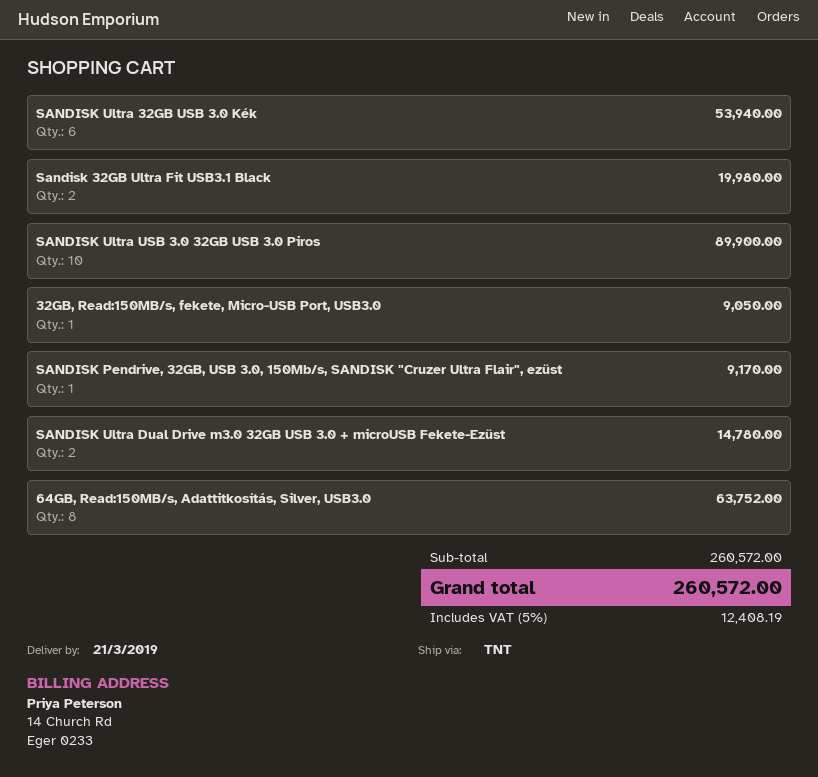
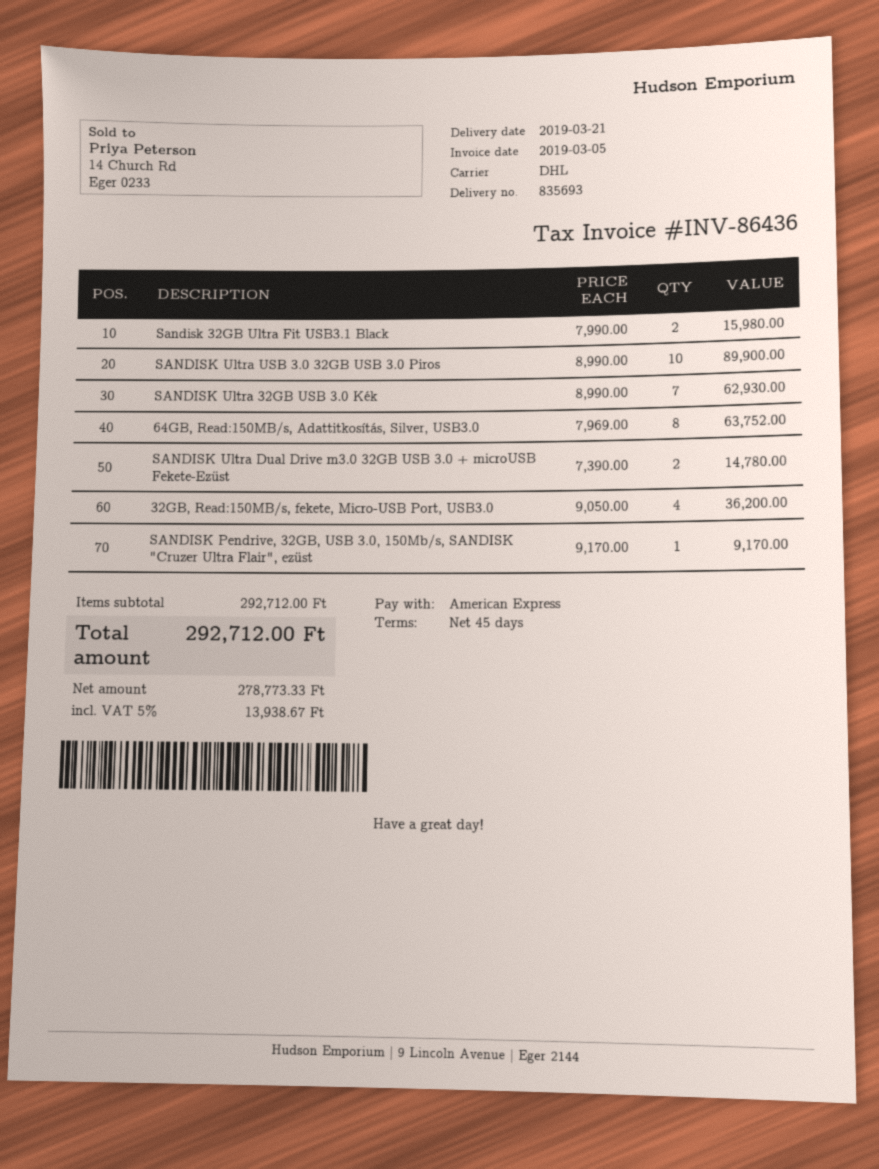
shipping method: TNT -> DHL
SANDISK Ultra 32GB USB 3.0 Kék: 6 for 53940.00 -> 7 for 62930.00
Sandisk 32GB Ultra Fit USB3.1 Black: 2 for 19980.00 -> 2 for 15980.00
32GB, Read:150MB/s, fekete, Micro-USB Port, USB3.0: 1 for 9050.00 -> 4 for 36200.00
subtotal: 260572.00 -> 292712.00
tax: 5% = 12408.19 -> 5% = 13938.67
total: 260572.00 -> 292712.00

